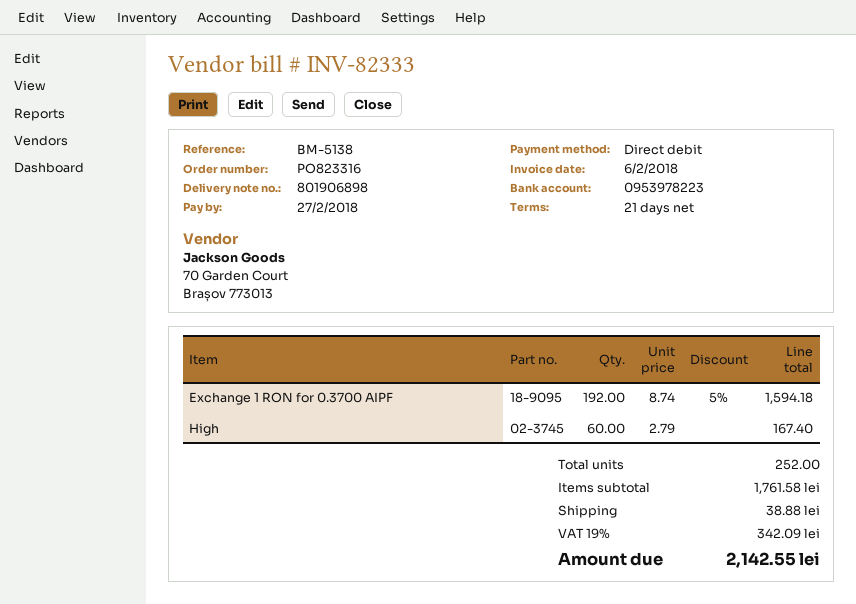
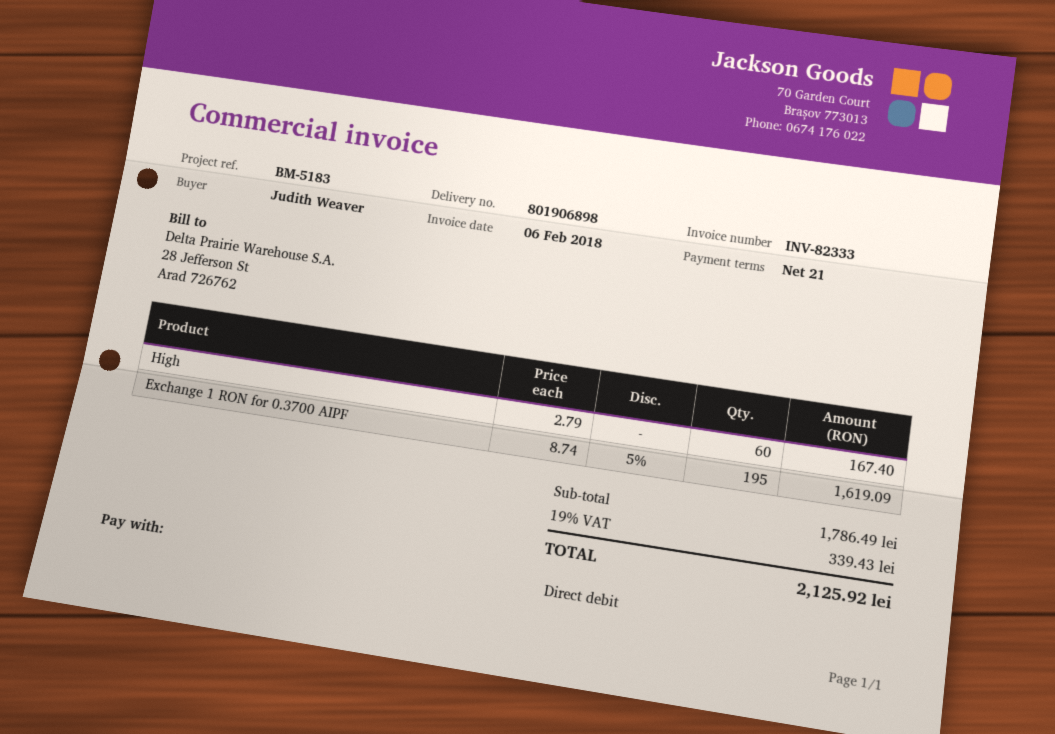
reference: BM-5138 -> BM-5183
Exchange 1 RON for 0.3700 AIPF: 192 x 8.74 - 5% = 1594.18 -> 195 x 8.74 - 5% = 1619.09
subtotal: 1761.58 -> 1786.49
shipping: 38.88 -> none
tax: 19% = 342.09 -> 19% = 339.43
total: 2142.55 -> 2125.92

